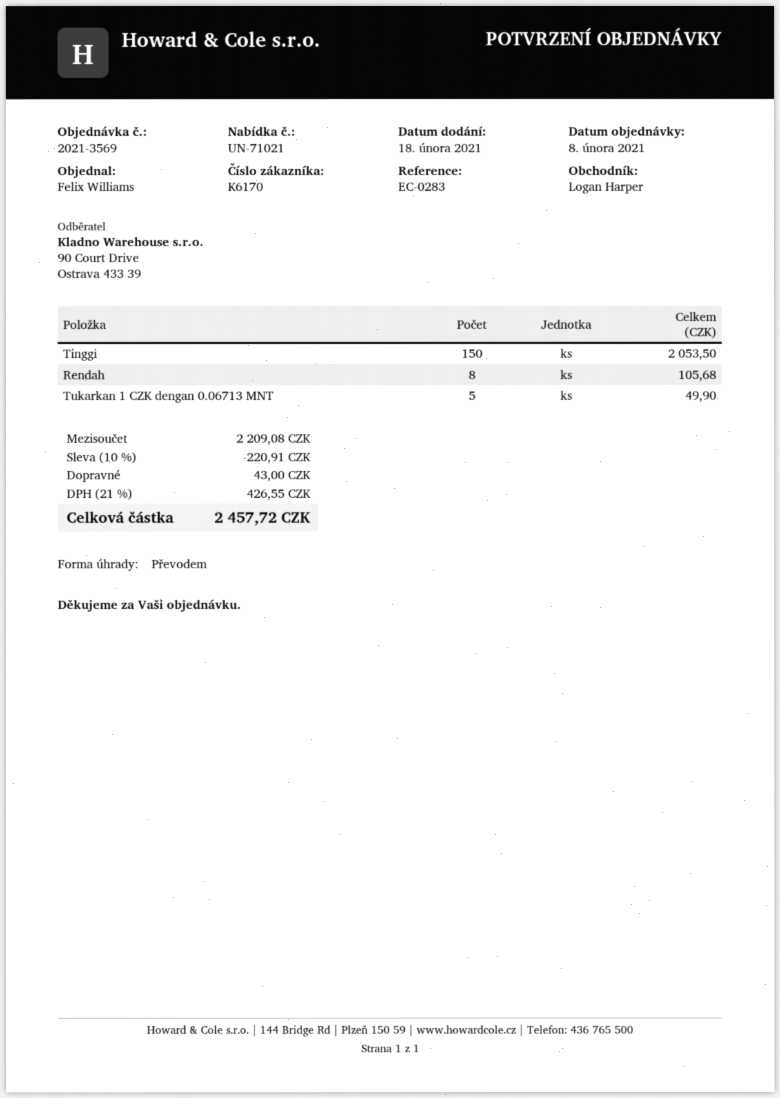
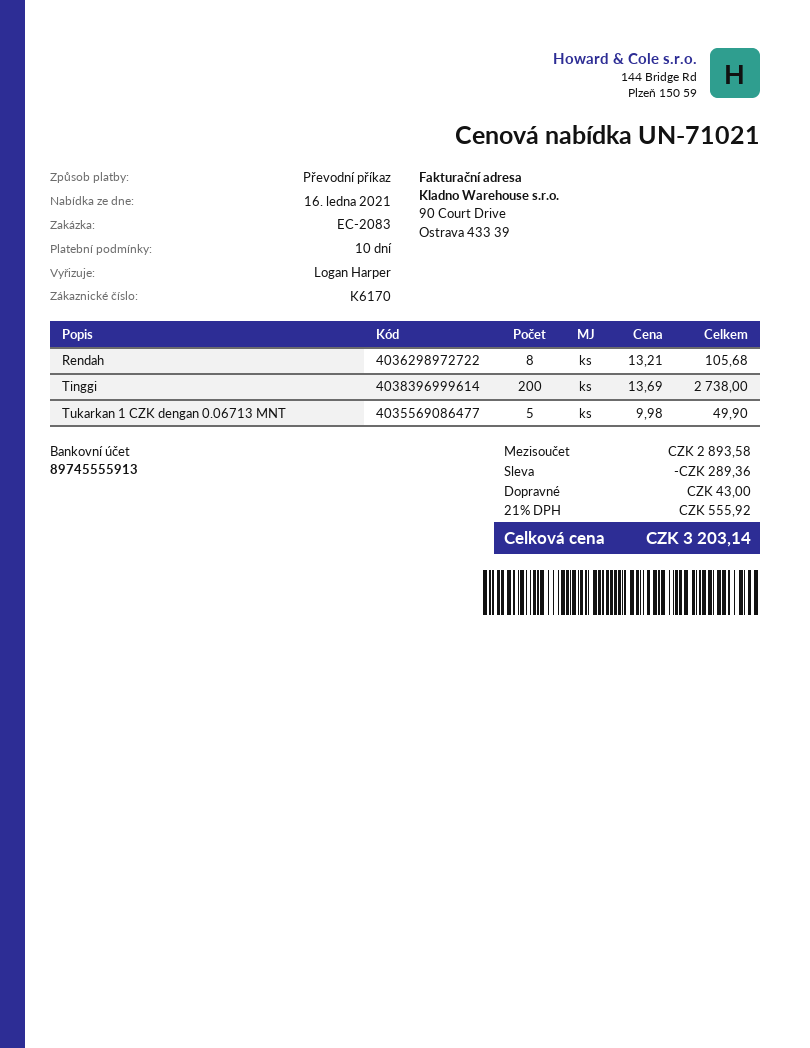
reference: EC-0283 -> EC-2083
Tinggi: 150 for 2053.50 -> 200 for 2738.00
subtotal: 2209.08 -> 2893.58
discount: 220.91 -> 289.36
tax: 21% = 426.55 -> 21% = 555.92
total: 2457.72 -> 3203.14

